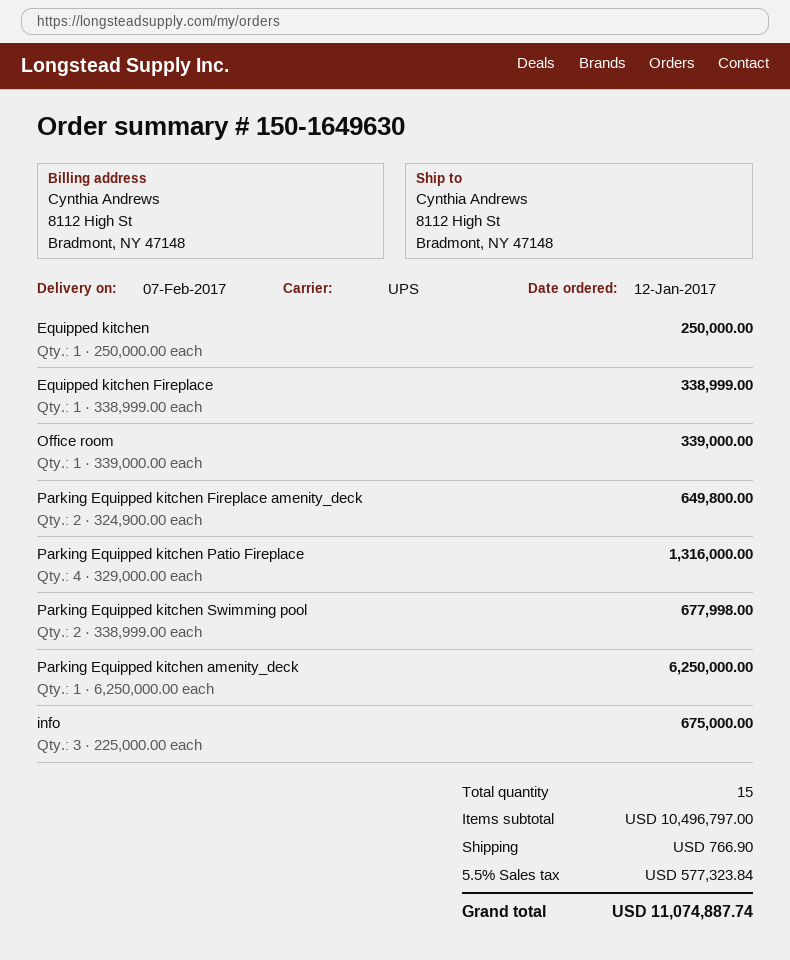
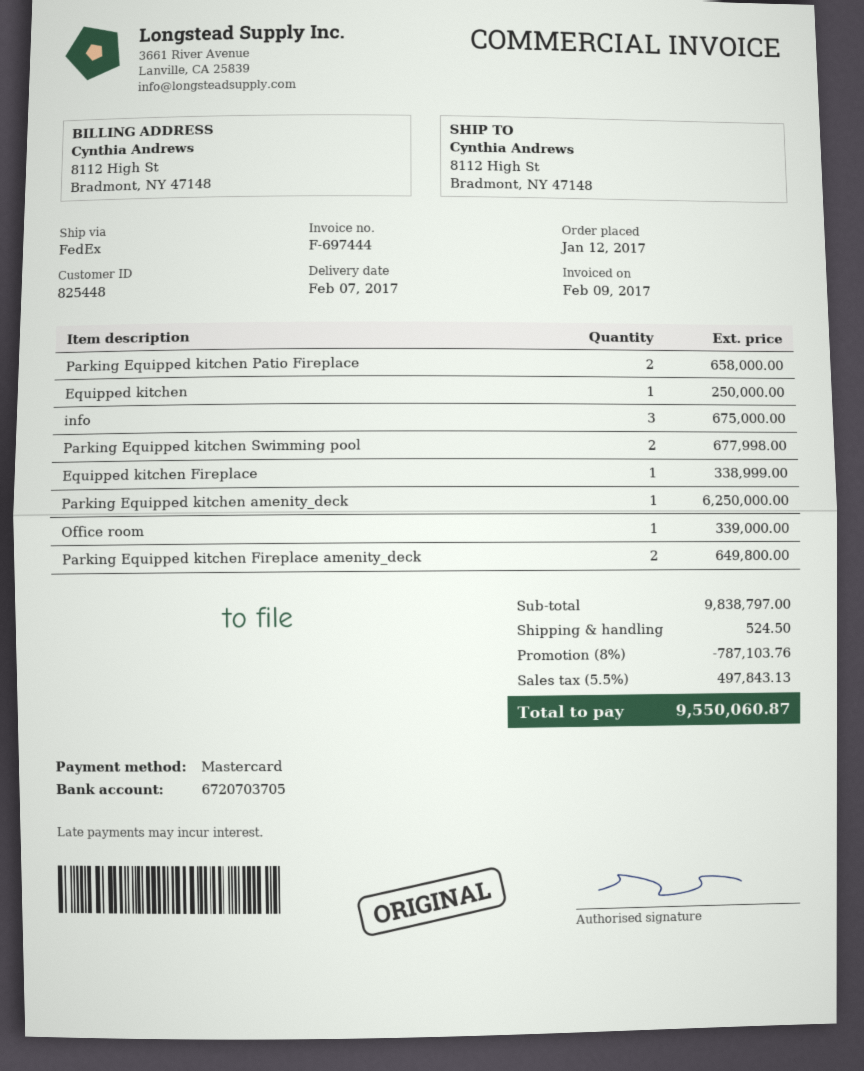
shipping method: UPS -> FedEx
Parking Equipped kitchen Patio Fireplace: 4 for 1316000.00 -> 2 for 658000.00
subtotal: 10496797.00 -> 9838797.00
discount: none -> 8% = 787103.76
shipping: 766.90 -> 524.50
tax: 5.5% = 577323.84 -> 5.5% = 497843.13
total: 11074887.74 -> 9550060.87

